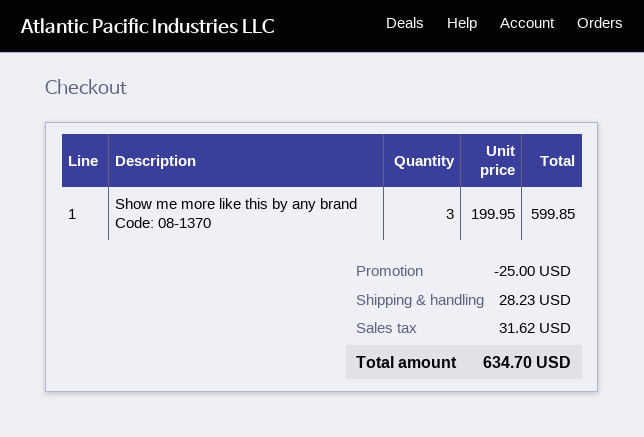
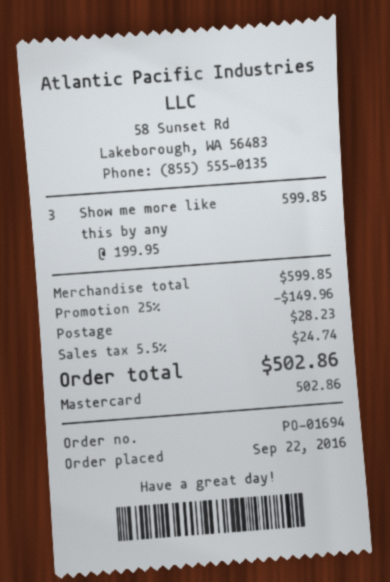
discount: 25.00 -> 149.96
tax: 31.62 -> 24.74
total: 634.70 -> 502.86

